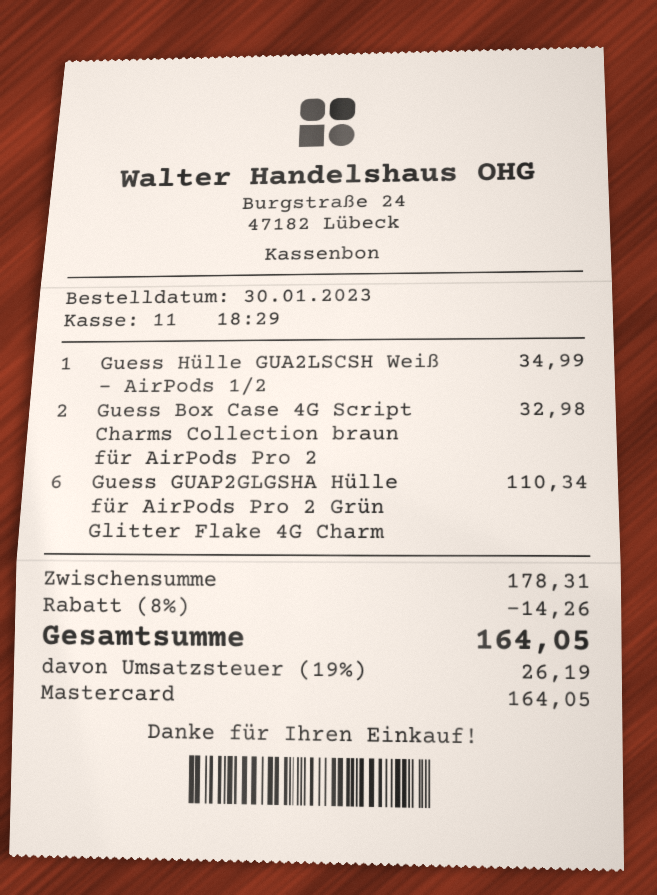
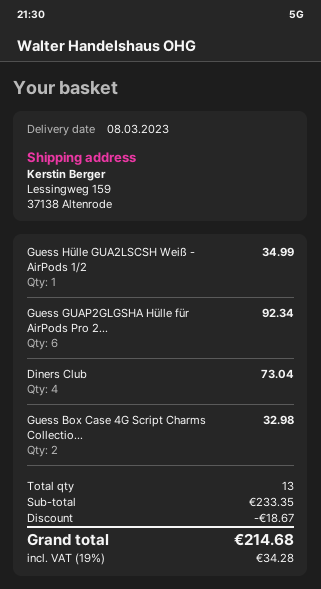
Guess GUAP2GLGSHA Hülle für AirPods Pro 2 Grün Glitter Flake 4G Charm: 6 for 110.34 -> 6 for 92.34
Diners Club: none -> 4 for 73.04
subtotal: 178.31 -> 233.35
discount: 14.26 -> 18.67
tax: 19% = 26.19 -> 19% = 34.28
total: 164.05 -> 214.68

